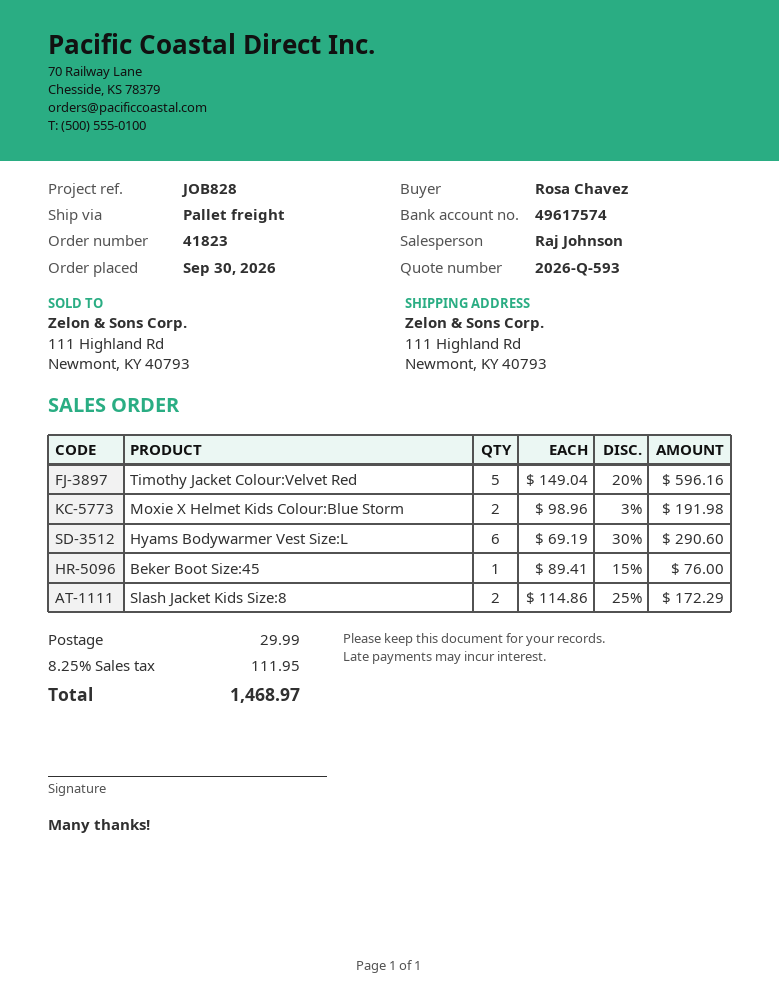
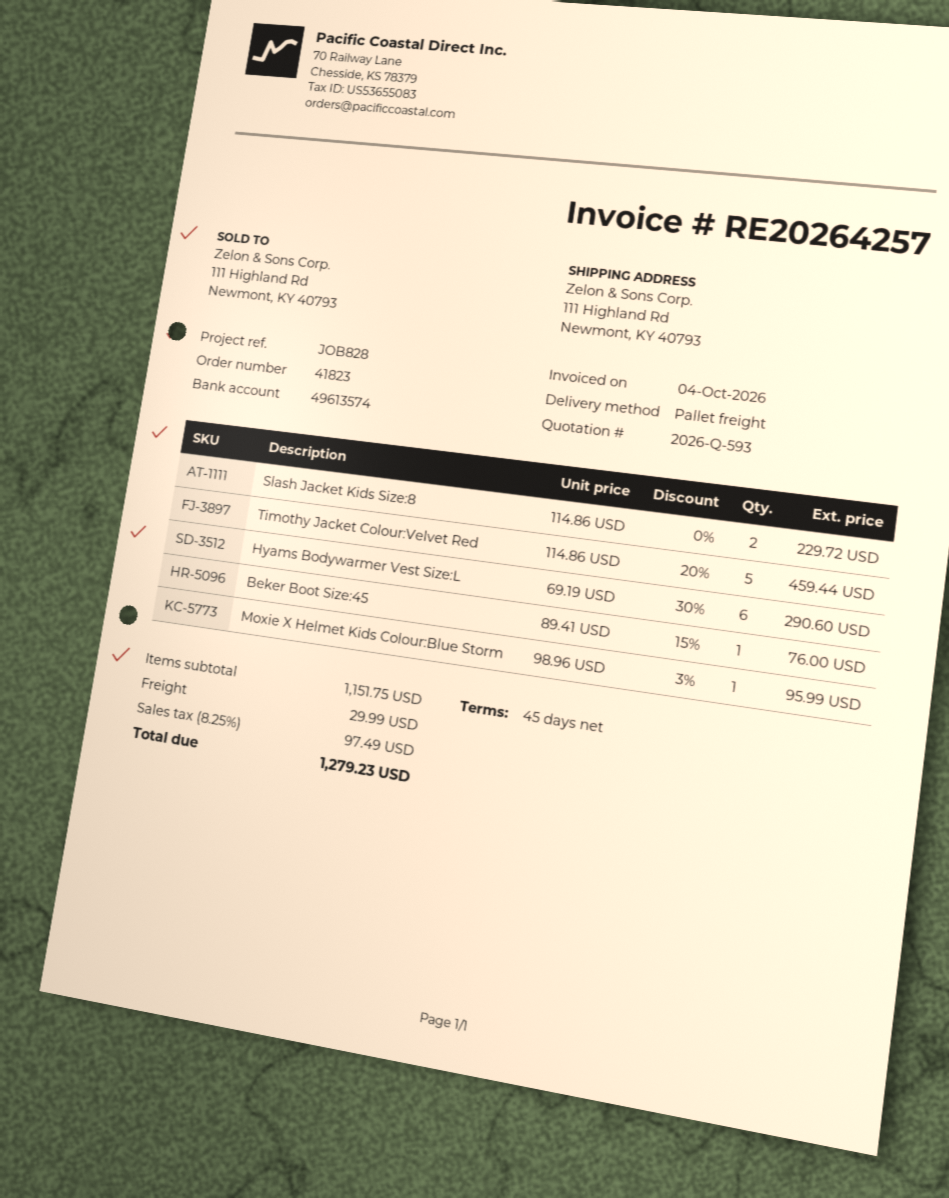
bank account: 49617574 -> 49613574
Timothy Jacket Colour:Velvet Red: 5 x 149.04 - 20% = 596.16 -> 5 x 114.86 - 20% = 459.44
Moxie X Helmet Kids Colour:Blue Storm: 2 x 98.96 - 3% = 191.98 -> 1 x 98.96 - 3% = 95.99
Slash Jacket Kids Size:8: 2 x 114.86 - 25% = 172.29 -> 2 x 114.86 = 229.72
tax: 8.25% = 111.95 -> 8.25% = 97.49
total: 1468.97 -> 1279.23

